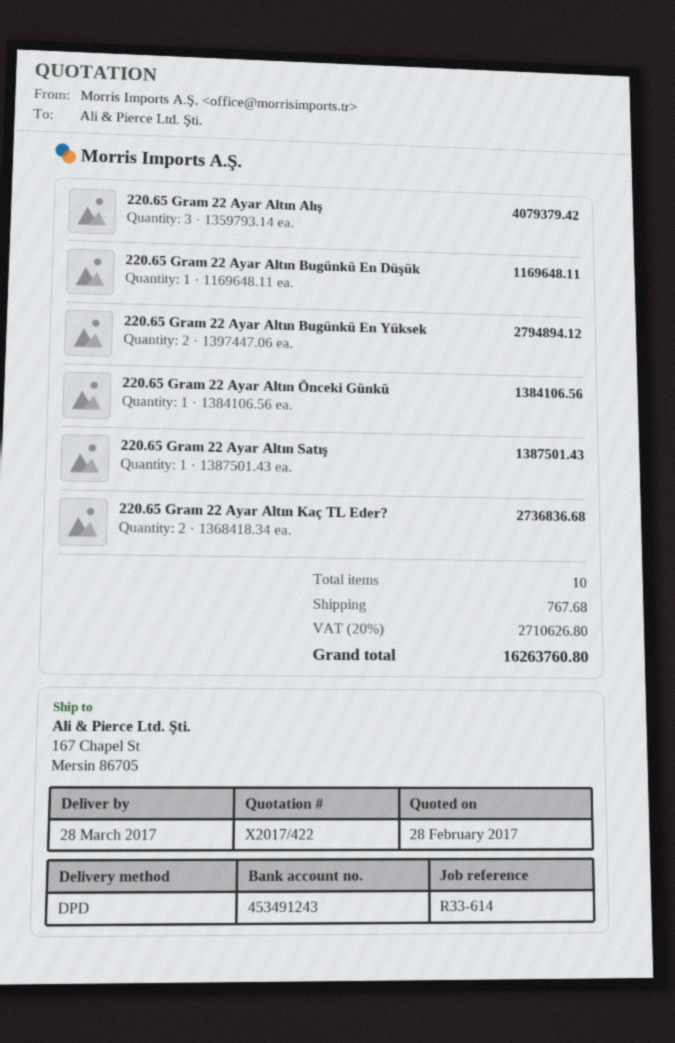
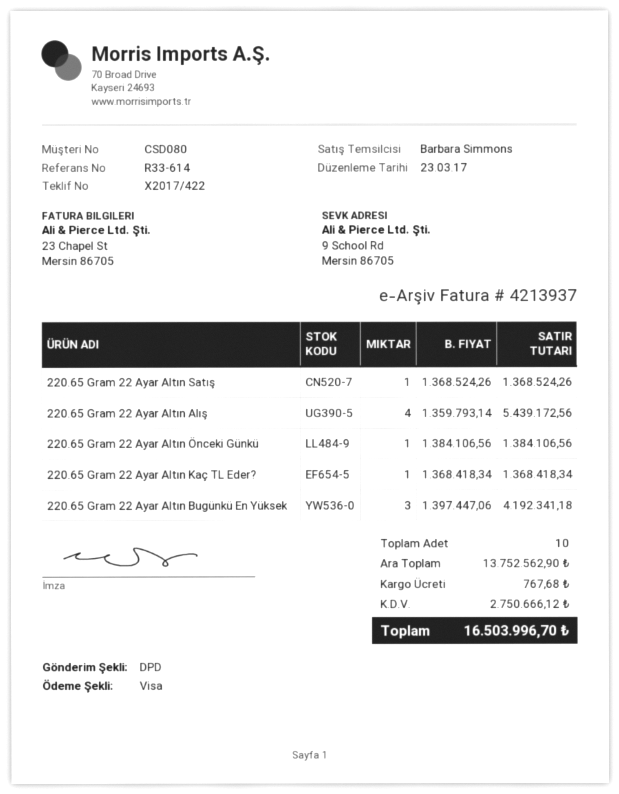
ship to: 167 Chapel St, Mersin 86705 -> 9 School Rd, Mersin 86705
220.65 Gram 22 Ayar Altın Alış: 3 x 1359793.14 = 4079379.42 -> 4 x 1359793.14 = 5439172.56
220.65 Gram 22 Ayar Altın Bugünkü En Düşük: 1 x 1169648.11 = 1169648.11 -> none
220.65 Gram 22 Ayar Altın Bugünkü En Yüksek: 2 x 1397447.06 = 2794894.12 -> 3 x 1397447.06 = 4192341.18
220.65 Gram 22 Ayar Altın Satış: 1 x 1387501.43 = 1387501.43 -> 1 x 1368524.26 = 1368524.26
220.65 Gram 22 Ayar Altın Kaç TL Eder?: 2 x 1368418.34 = 2736836.68 -> 1 x 1368418.34 = 1368418.34
tax: 2710626.80 -> 2750666.12
total: 16263760.80 -> 16503996.70

